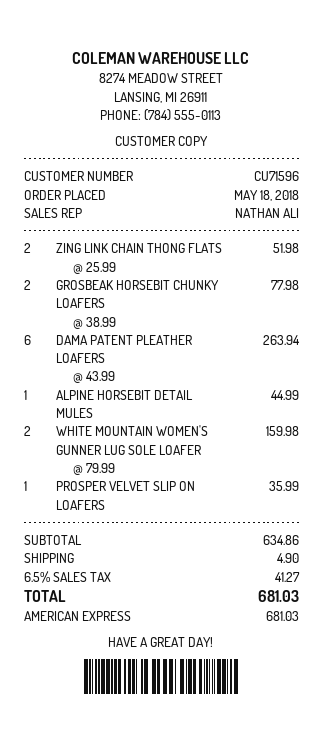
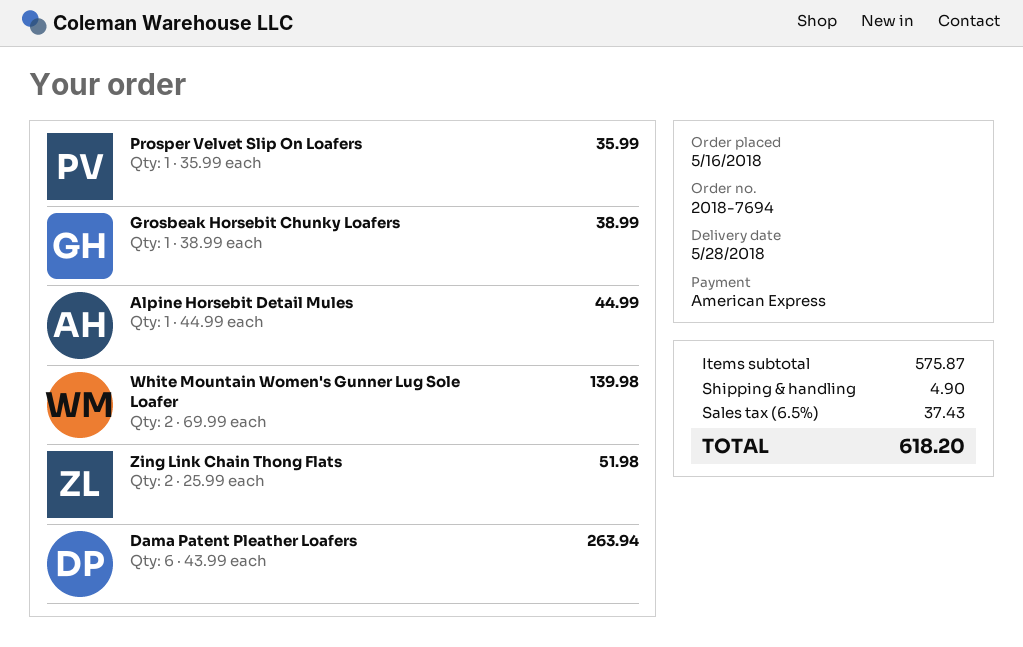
order date: 2018-05-18 -> 2018-05-16
GROSBEAK HORSEBIT CHUNKY LOAFERS: 2 x 38.99 = 77.98 -> 1 x 38.99 = 38.99
WHITE MOUNTAIN WOMEN'S GUNNER LUG SOLE LOAFER: 2 x 79.99 = 159.98 -> 2 x 69.99 = 139.98
subtotal: 634.86 -> 575.87
tax: 6.5% = 41.27 -> 6.5% = 37.43
total: 681.03 -> 618.20

